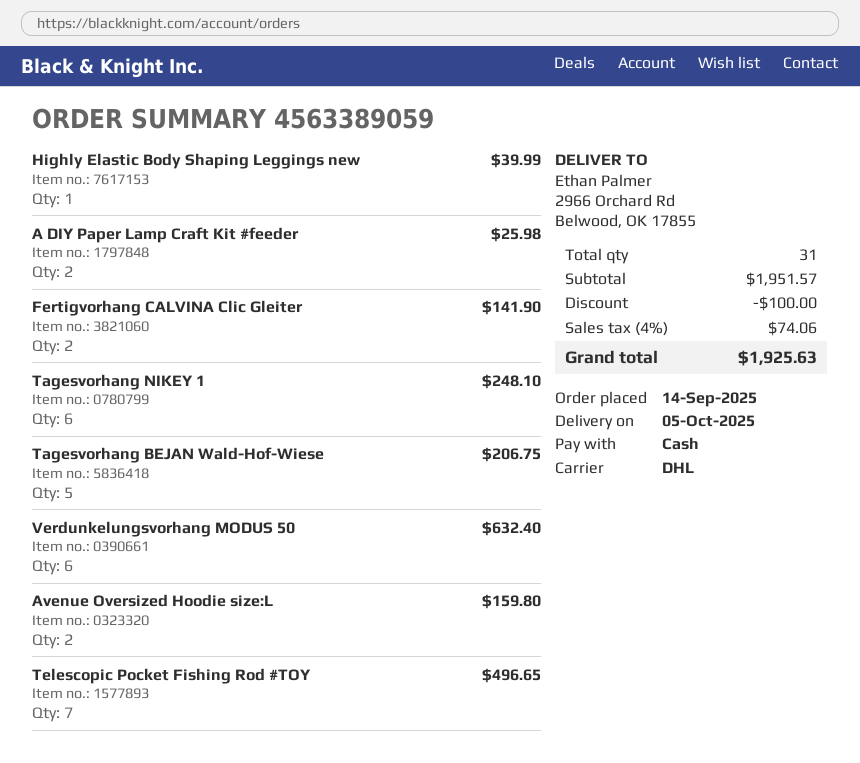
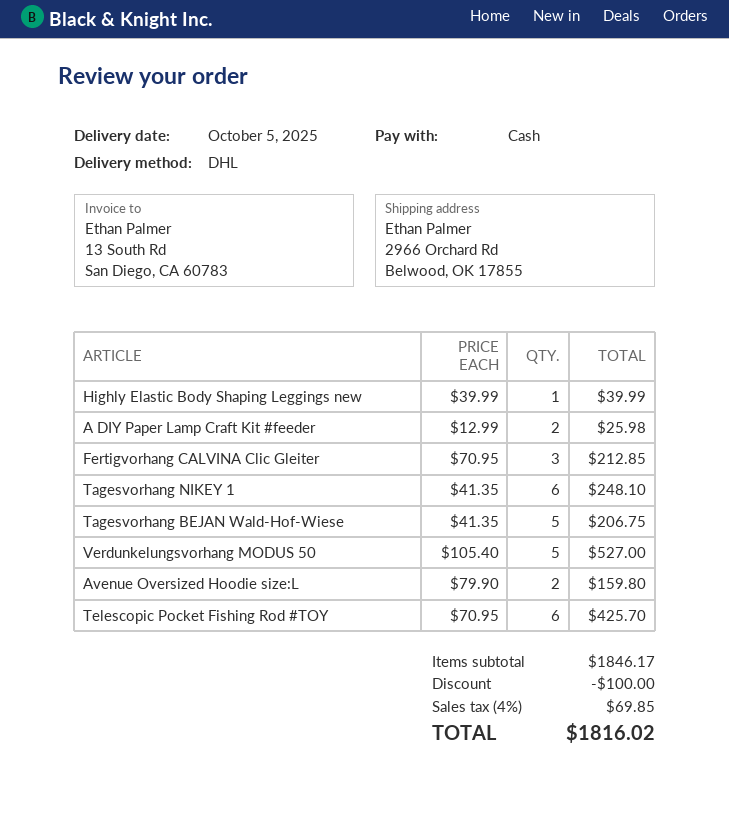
Fertigvorhang CALVINA Clic Gleiter: 2 for 141.90 -> 3 for 212.85
Verdunkelungsvorhang MODUS 50: 6 for 632.40 -> 5 for 527.00
Telescopic Pocket Fishing Rod #TOY: 7 for 496.65 -> 6 for 425.70
subtotal: 1951.57 -> 1846.17
tax: 4% = 74.06 -> 4% = 69.85
total: 1925.63 -> 1816.02

